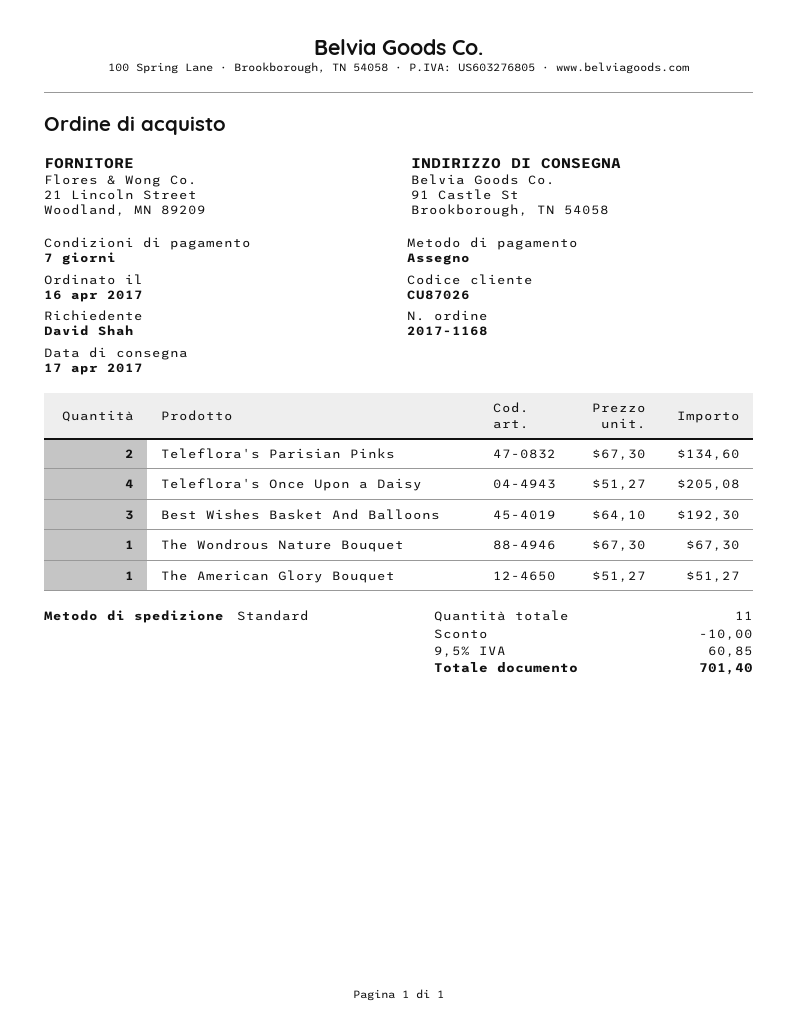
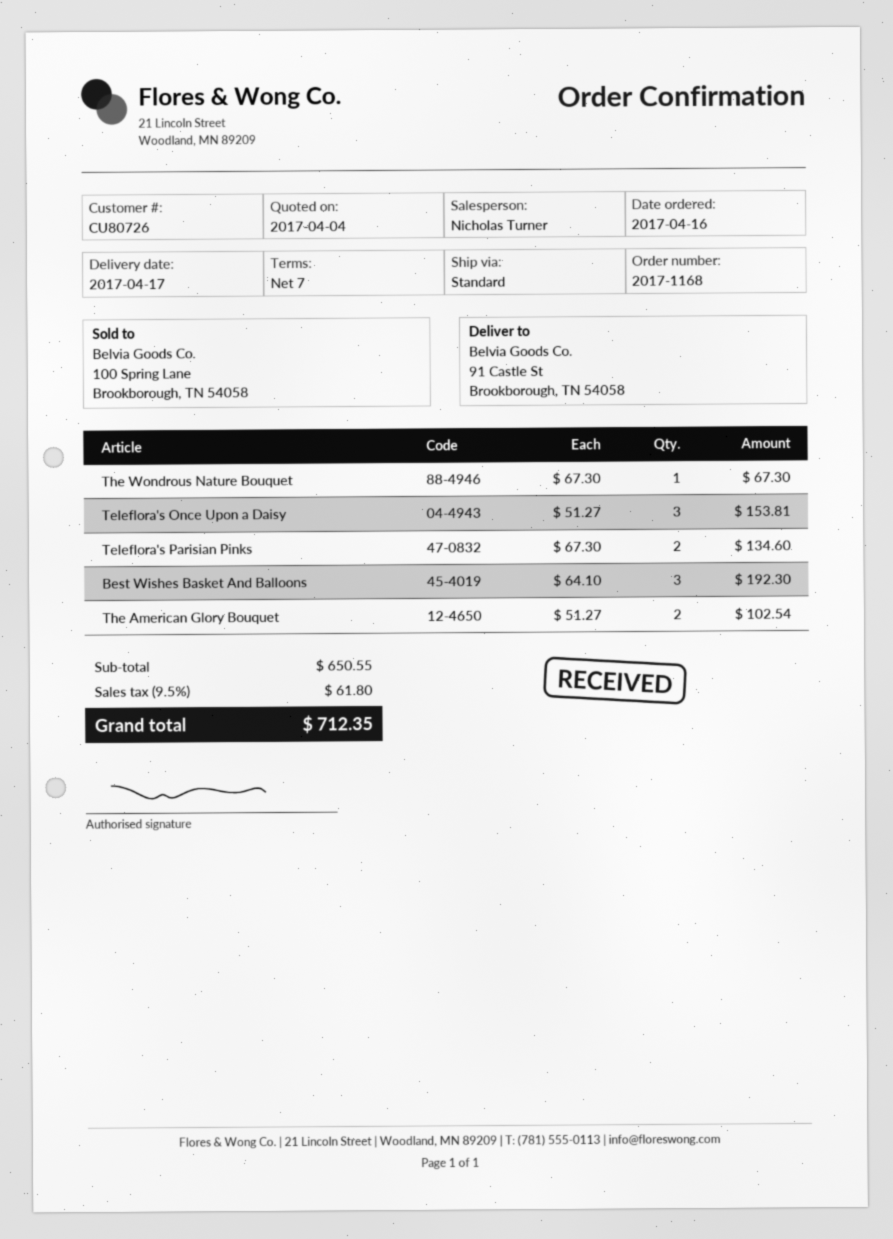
customer number: CU87026 -> CU80726
Teleflora's Once Upon a Daisy: 4 x 51.27 = 205.08 -> 3 x 51.27 = 153.81
The American Glory Bouquet: 1 x 51.27 = 51.27 -> 2 x 51.27 = 102.54
discount: 10.00 -> none
tax: 9.5% = 60.85 -> 9.5% = 61.80
total: 701.40 -> 712.35

